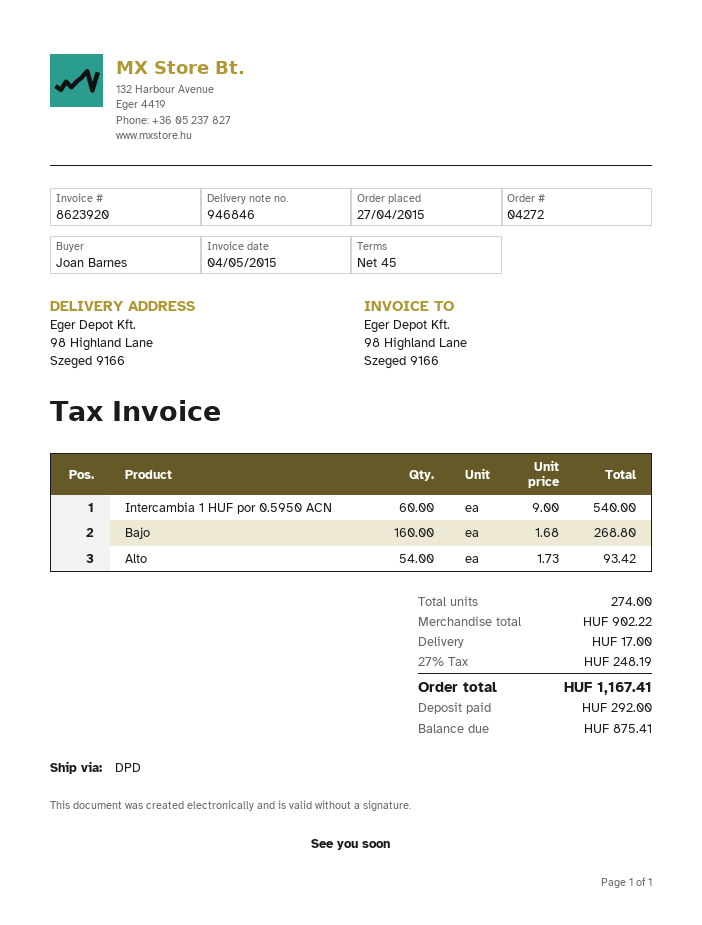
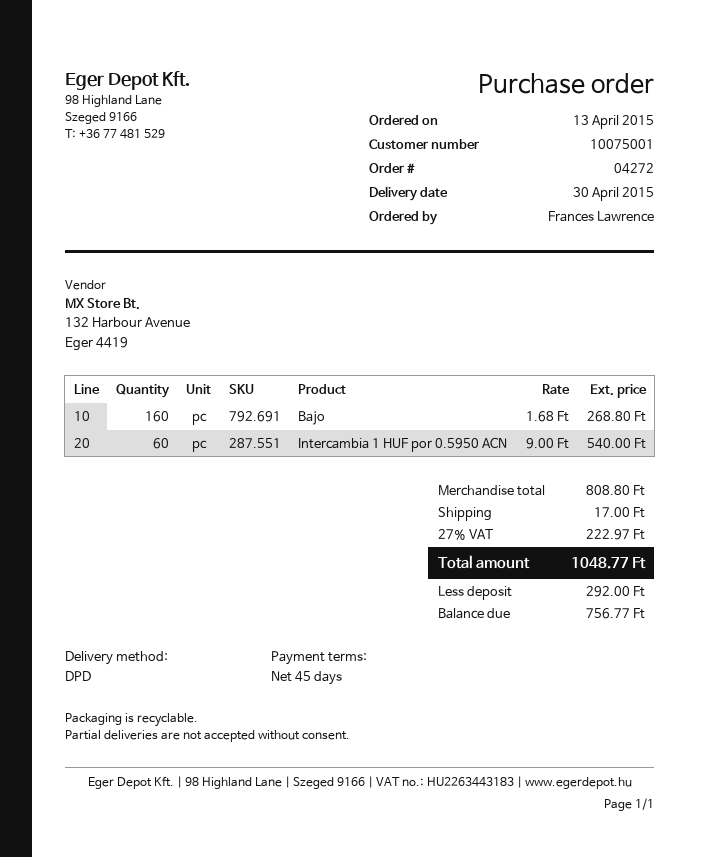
order date: 2015-04-27 -> 2015-04-13
ordered by: Joan Barnes -> Frances Lawrence
Alto: 54 x 1.73 = 93.42 -> none
subtotal: 902.22 -> 808.80
tax: 27% = 248.19 -> 27% = 222.97
total: 1167.41 -> 1048.77
balance: 875.41 -> 756.77

